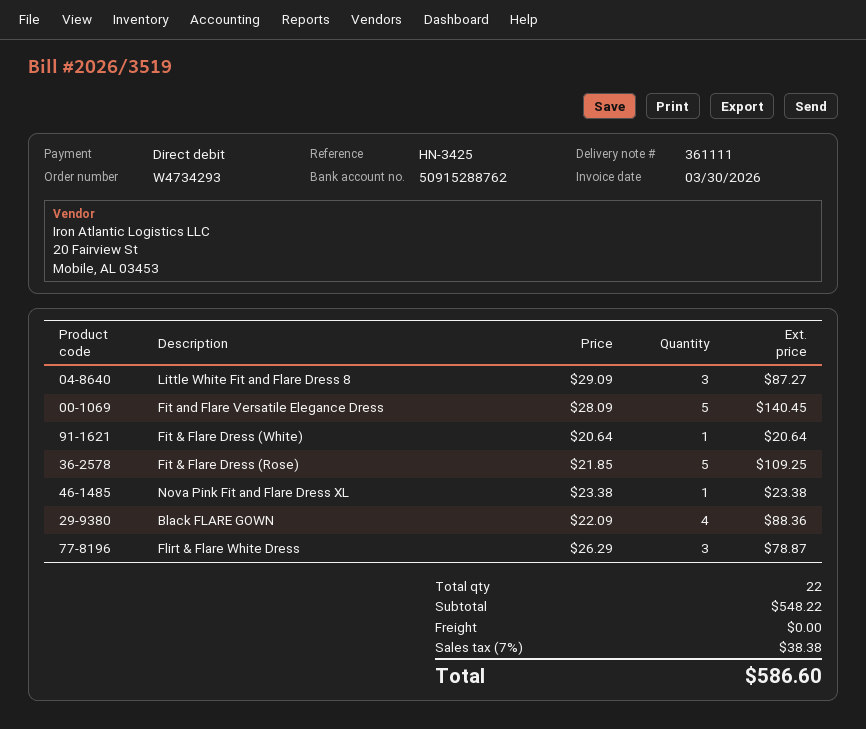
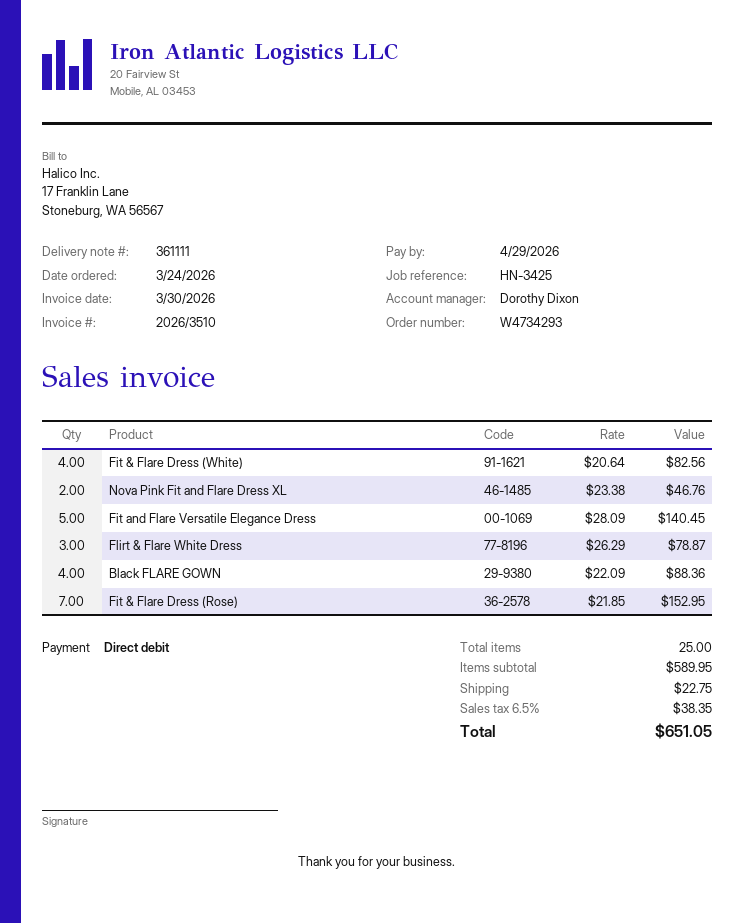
invoice number: 2026/3519 -> 2026/3510
Little White Fit and Flare Dress 8: 3 x 29.09 = 87.27 -> none
Fit & Flare Dress (White): 1 x 20.64 = 20.64 -> 4 x 20.64 = 82.56
Fit & Flare Dress (Rose): 5 x 21.85 = 109.25 -> 7 x 21.85 = 152.95
Nova Pink Fit and Flare Dress XL: 1 x 23.38 = 23.38 -> 2 x 23.38 = 46.76
total quantity: 22 -> 25
subtotal: 548.22 -> 589.95
shipping: 0.00 -> 22.75
tax: 7% = 38.38 -> 6.5% = 38.35
total: 586.60 -> 651.05

